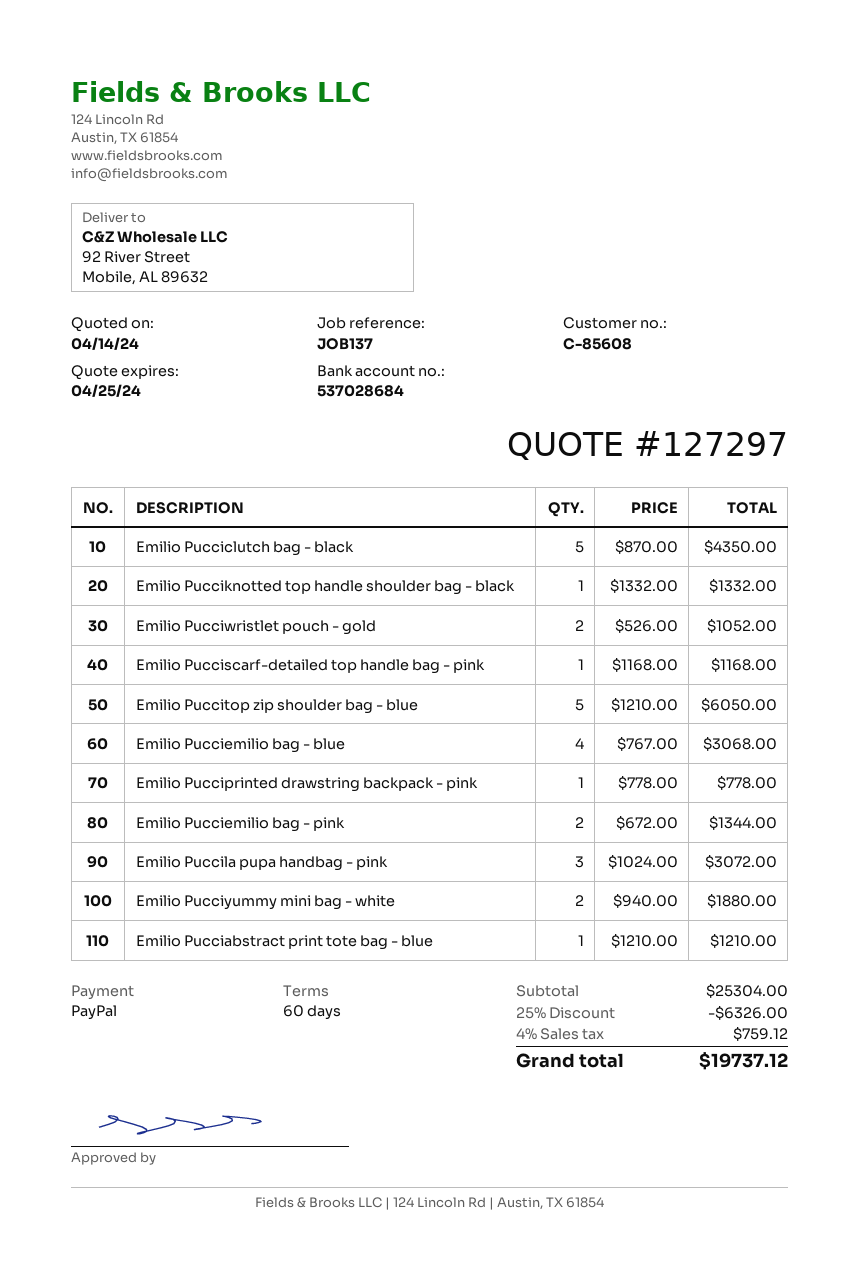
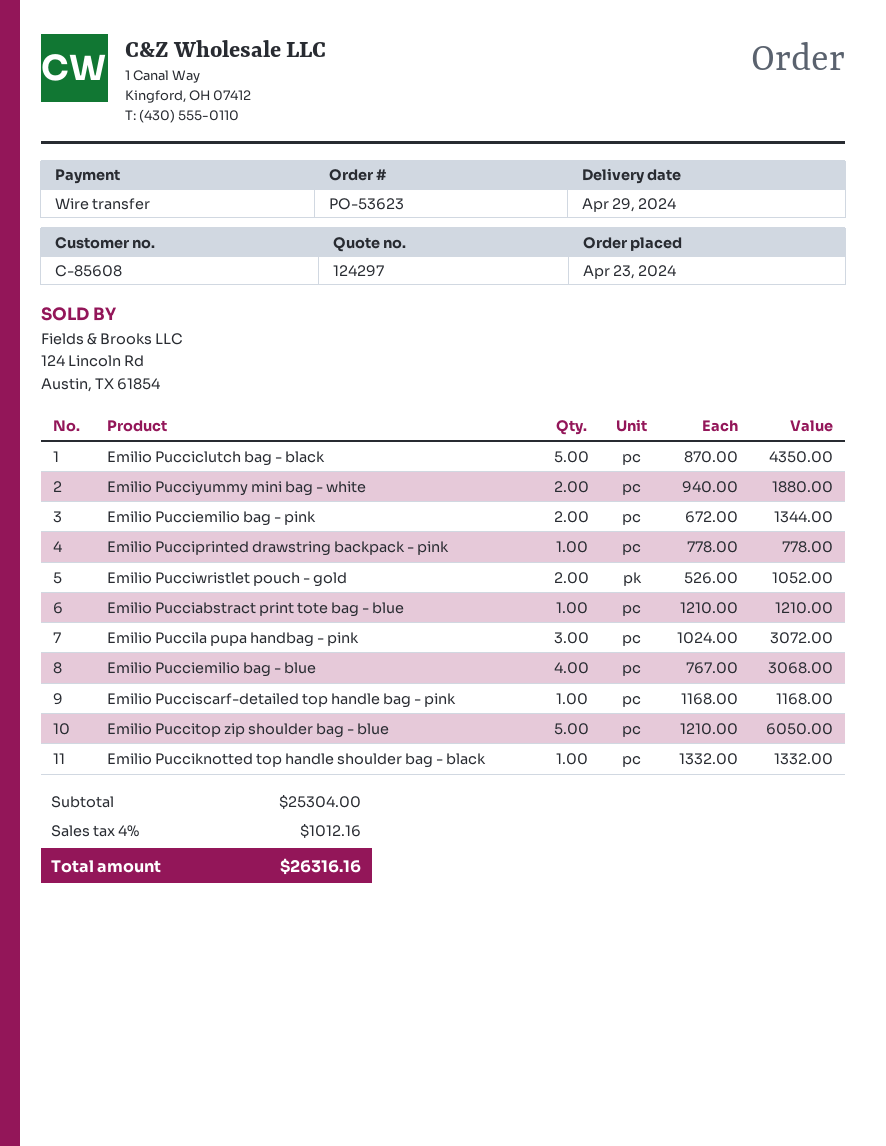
quote number: 127297 -> 124297
payment method: PayPal -> bank transfer
discount: 25% = 6326.00 -> none
tax: 4% = 759.12 -> 4% = 1012.16
total: 19737.12 -> 26316.16

